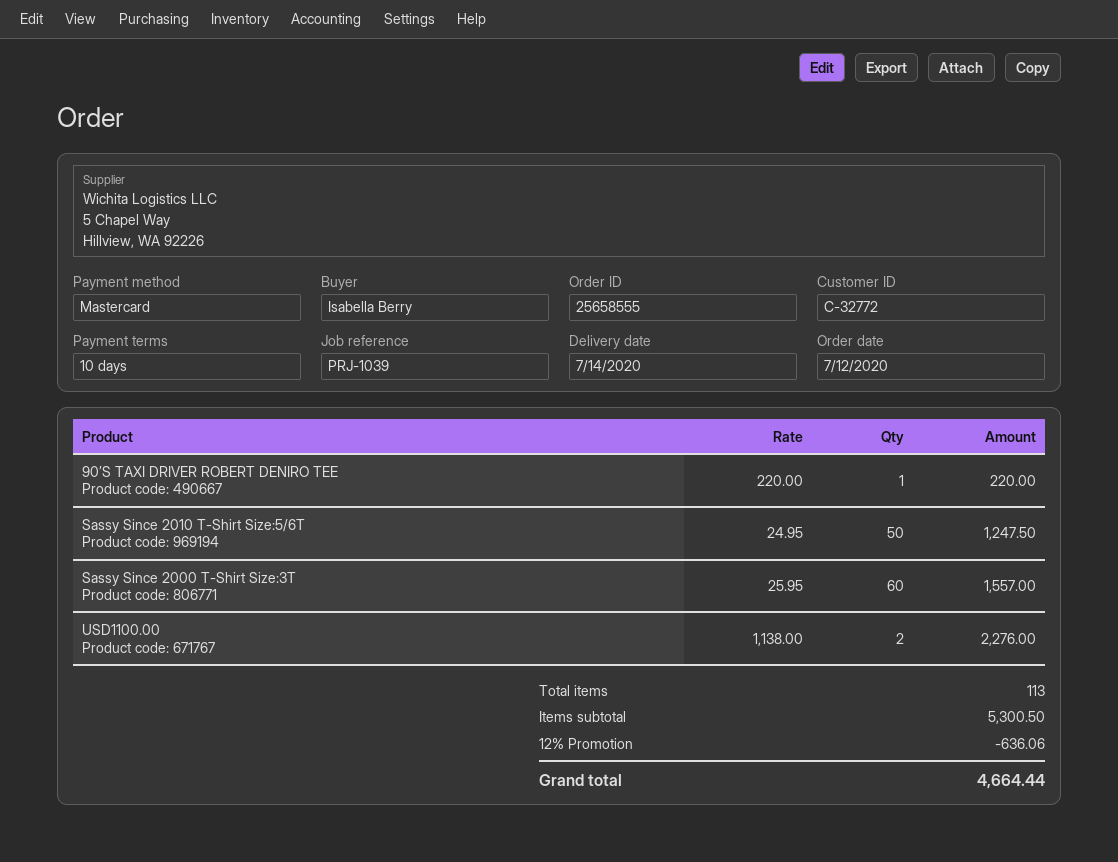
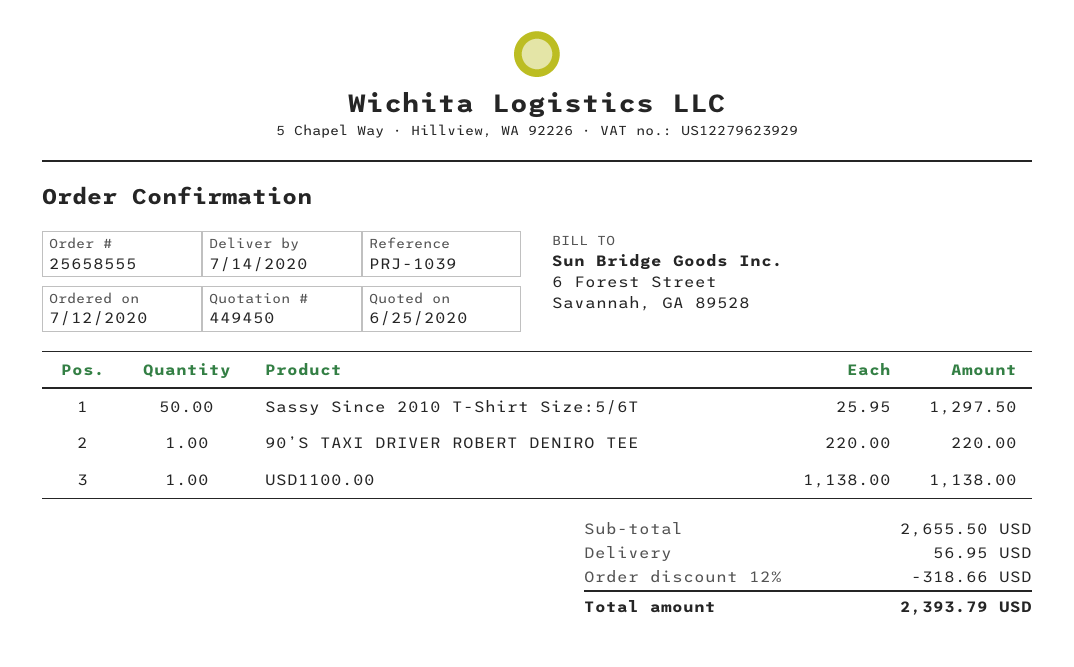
Sassy Since 2010 T-Shirt Size:5/6T: 50 x 24.95 = 1247.50 -> 50 x 25.95 = 1297.50
Sassy Since 2000 T-Shirt Size:3T: 60 x 25.95 = 1557.00 -> none
USD1100.00: 2 x 1138.00 = 2276.00 -> 1 x 1138.00 = 1138.00
subtotal: 5300.50 -> 2655.50
discount: 12% = 636.06 -> 12% = 318.66
shipping: none -> 56.95
total: 4664.44 -> 2393.79

